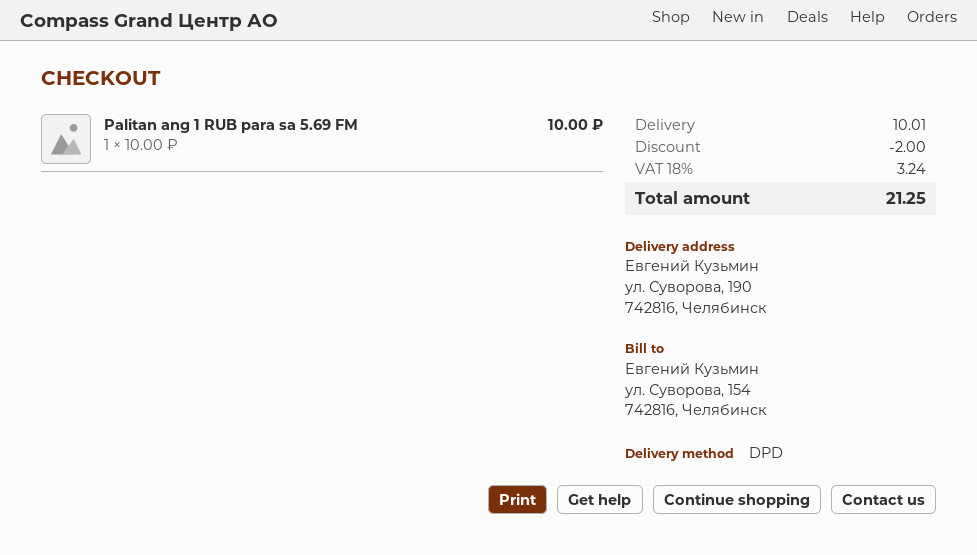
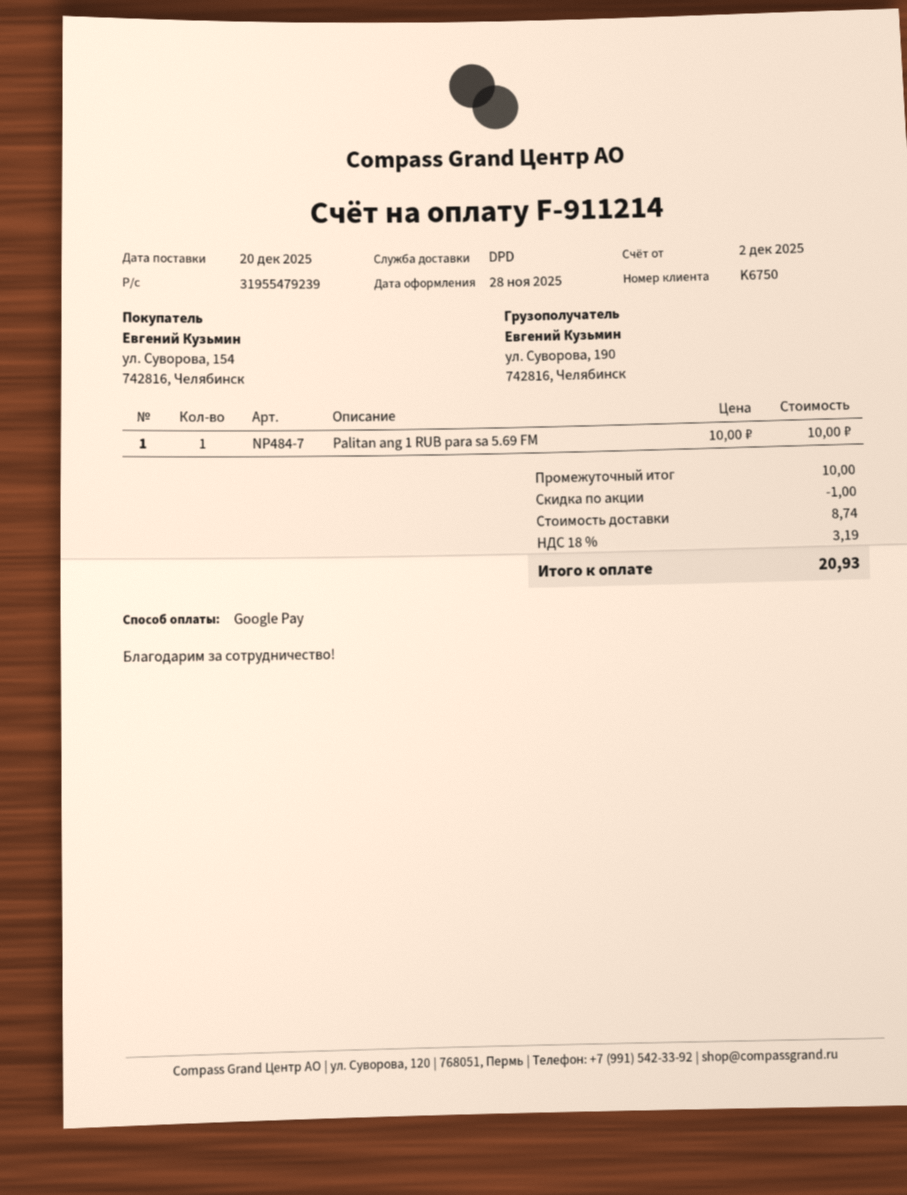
discount: 2.00 -> 1.00
shipping: 10.01 -> 8.74
tax: 18% = 3.24 -> 18% = 3.19
total: 21.25 -> 20.93

